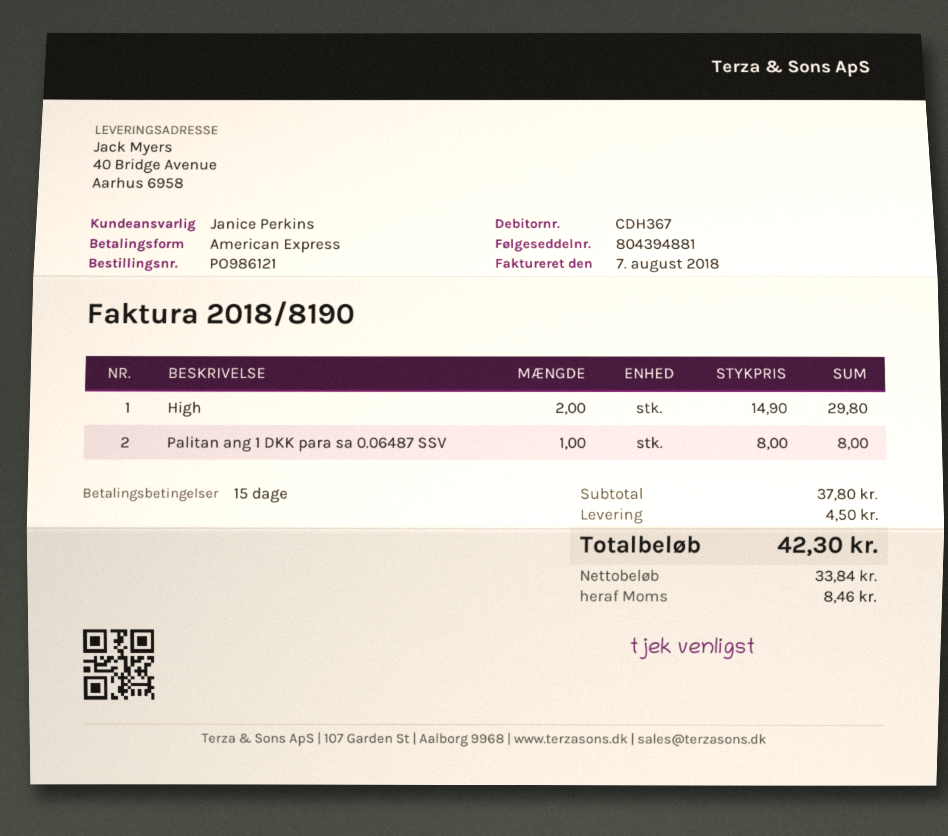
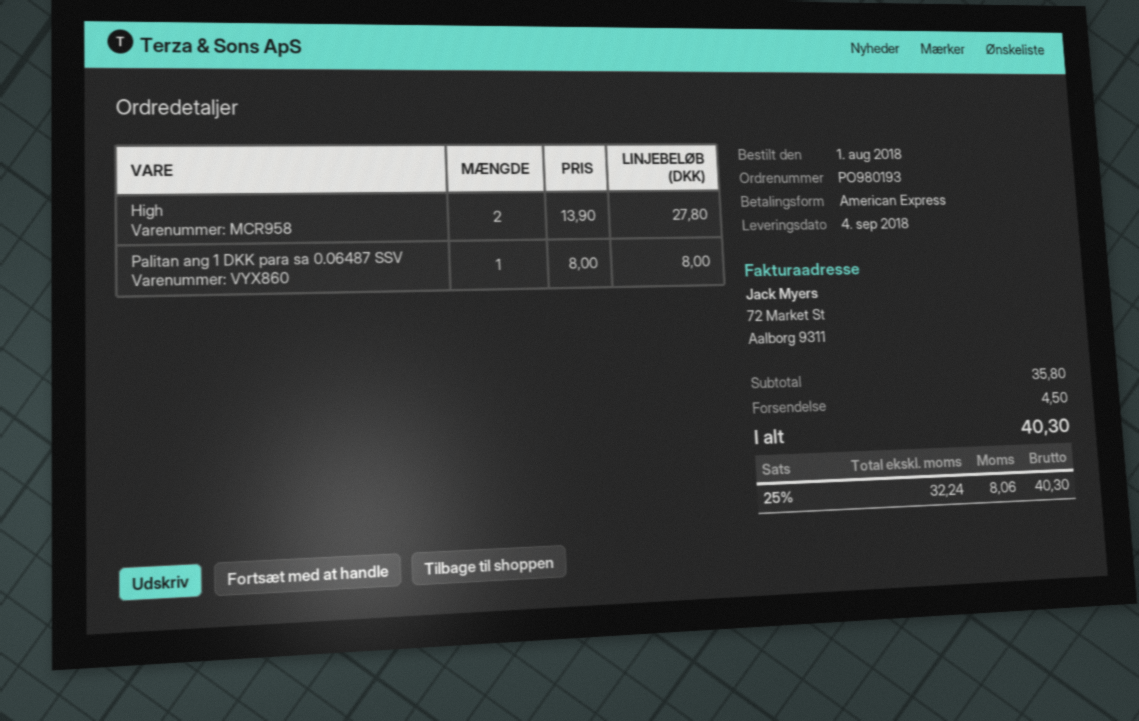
order number: PO986121 -> PO980193
High: 2 x 14.90 = 29.80 -> 2 x 13.90 = 27.80
subtotal: 37.80 -> 35.80
net: 33.84 -> 32.24
tax: 8.46 -> 8.06
total: 42.30 -> 40.30

